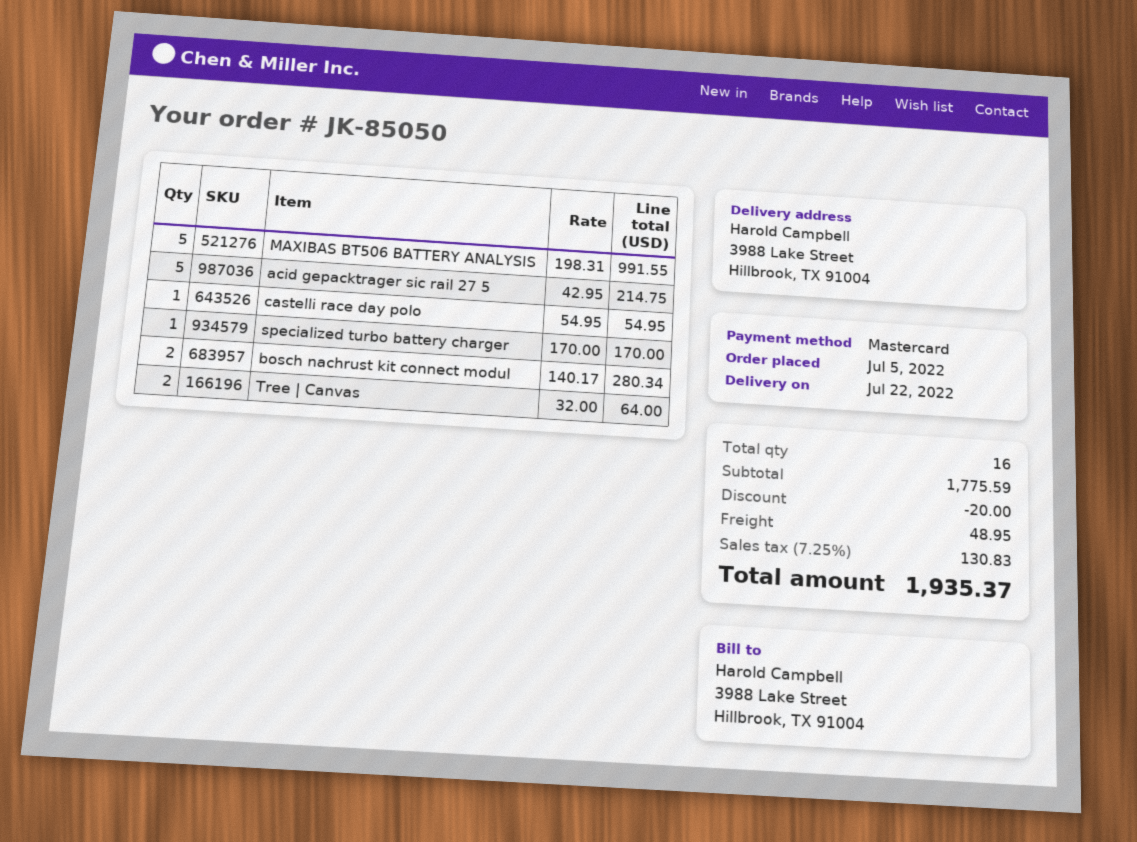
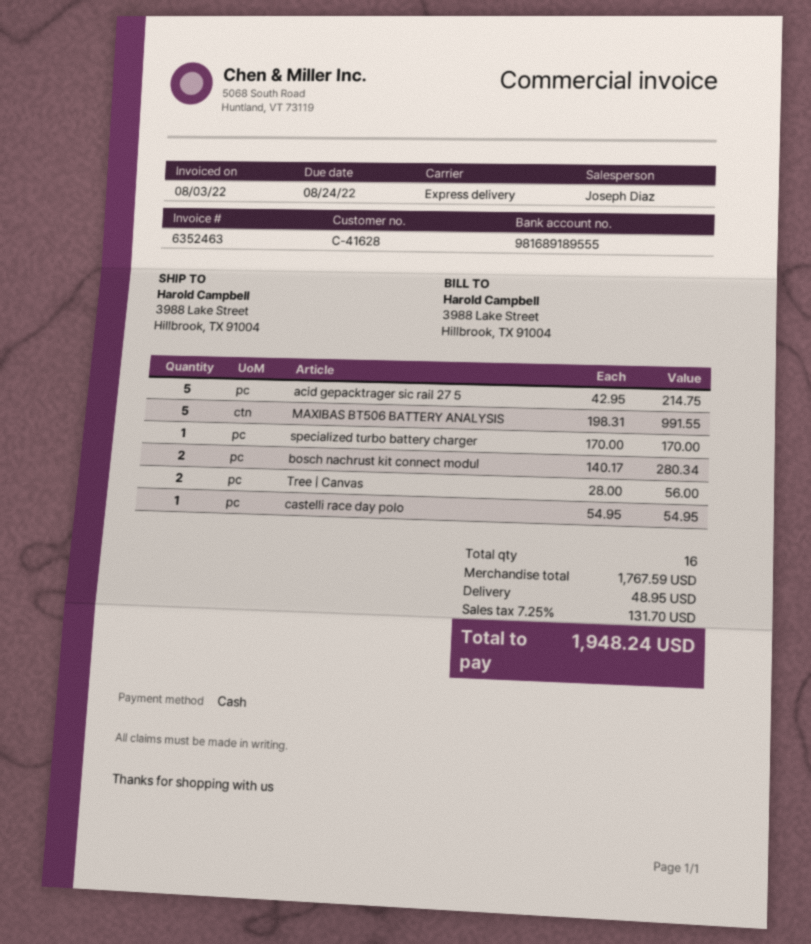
payment method: Mastercard -> cash
Tree | Canvas: 2 x 32.00 = 64.00 -> 2 x 28.00 = 56.00
subtotal: 1775.59 -> 1767.59
discount: 20.00 -> none
tax: 7.25% = 130.83 -> 7.25% = 131.70
total: 1935.37 -> 1948.24

